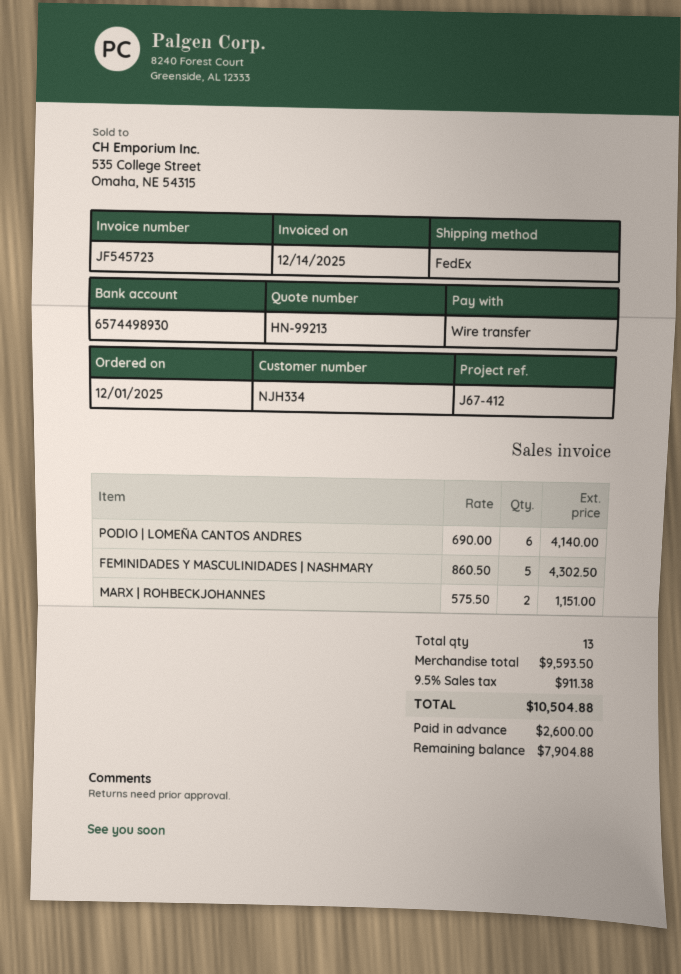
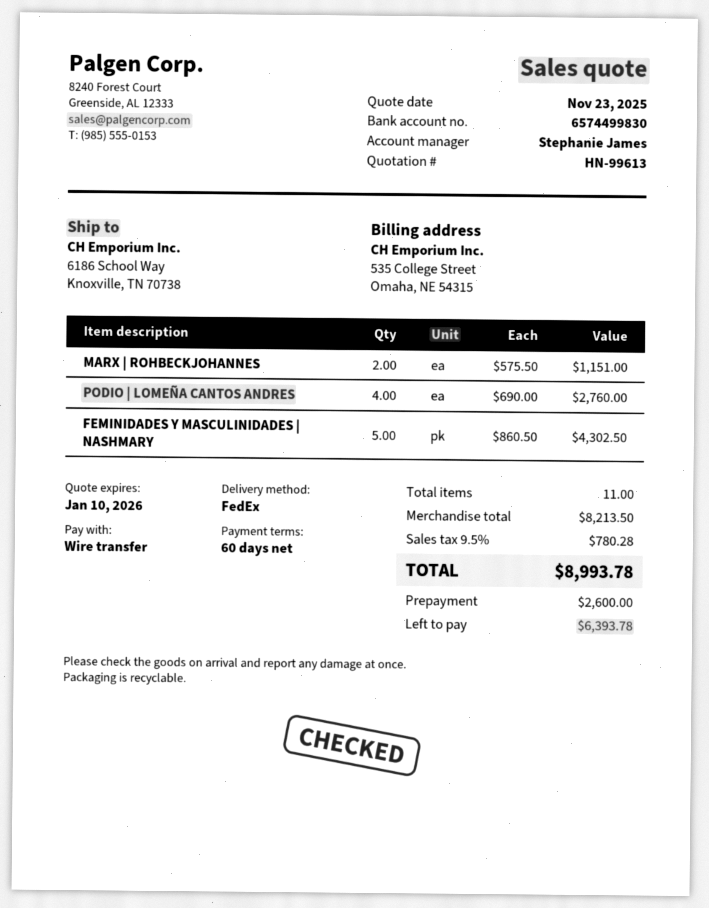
quote number: HN-99213 -> HN-99613
bank account: 6574498930 -> 6574499830
PODIO | LOMEÑA CANTOS ANDRES: 6 x 690.00 = 4140.00 -> 4 x 690.00 = 2760.00
total quantity: 13 -> 11
subtotal: 9593.50 -> 8213.50
tax: 9.5% = 911.38 -> 9.5% = 780.28
total: 10504.88 -> 8993.78
balance: 7904.88 -> 6393.78

